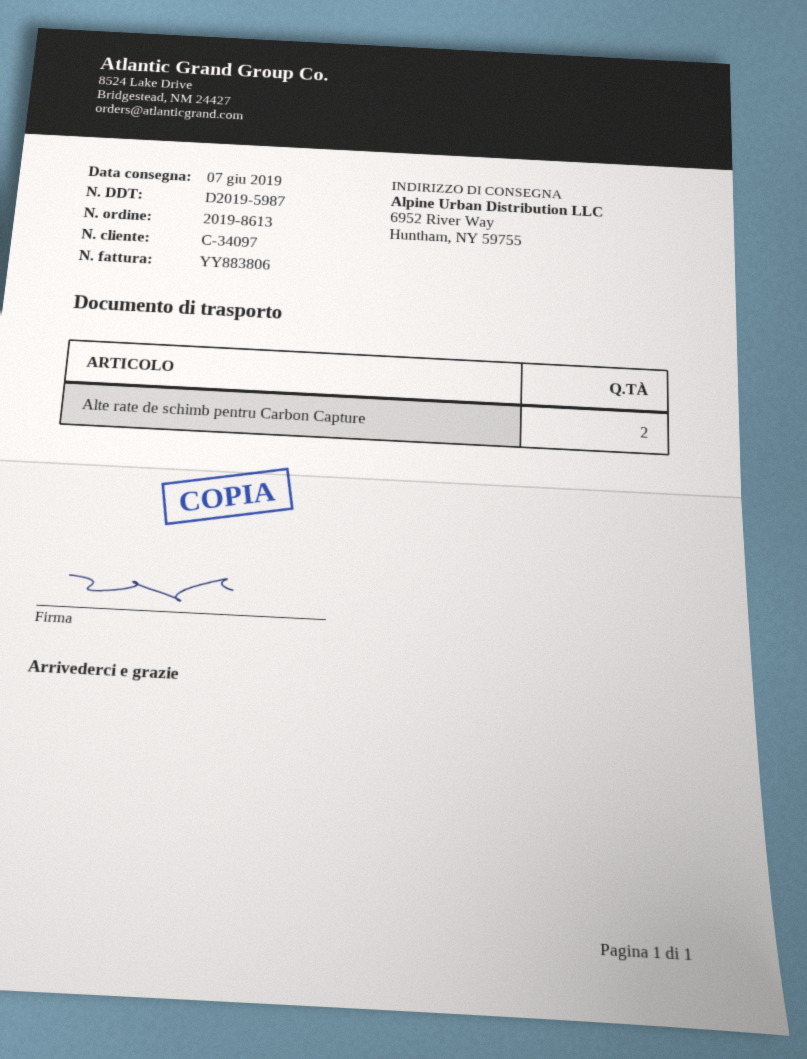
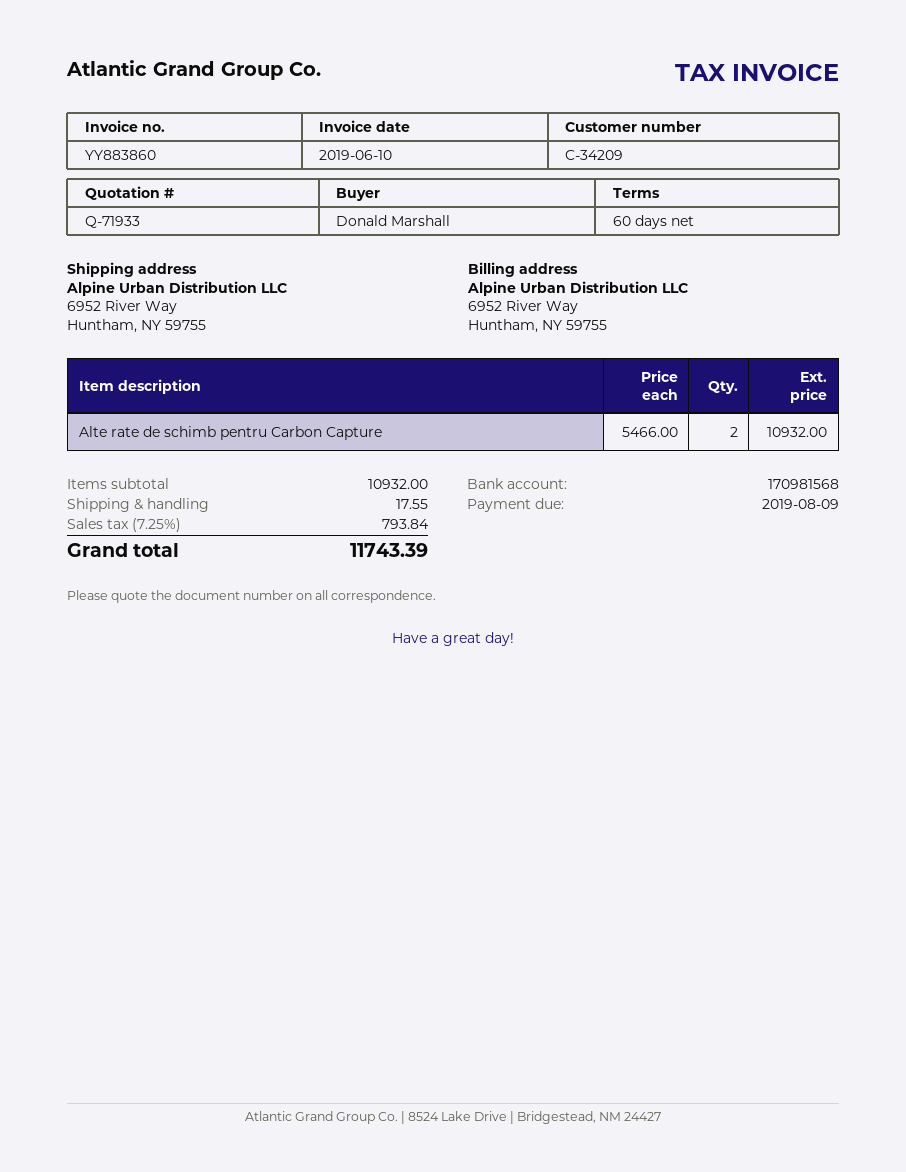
invoice number: YY883806 -> YY883860
customer number: C-34097 -> C-34209

